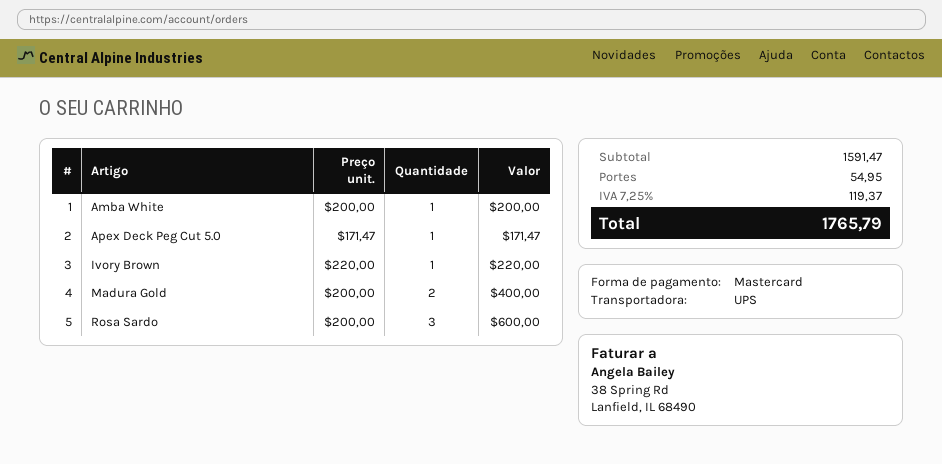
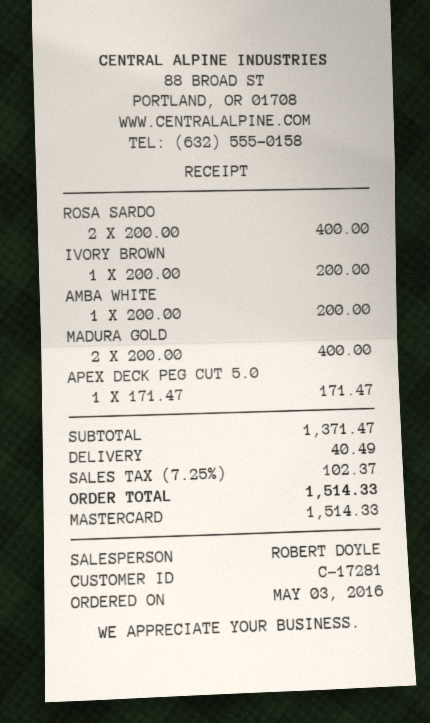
Ivory Brown: 1 x 220.00 = 220.00 -> 1 x 200.00 = 200.00
Rosa Sardo: 3 x 200.00 = 600.00 -> 2 x 200.00 = 400.00
subtotal: 1591.47 -> 1371.47
shipping: 54.95 -> 40.49
tax: 7.25% = 119.37 -> 7.25% = 102.37
total: 1765.79 -> 1514.33

